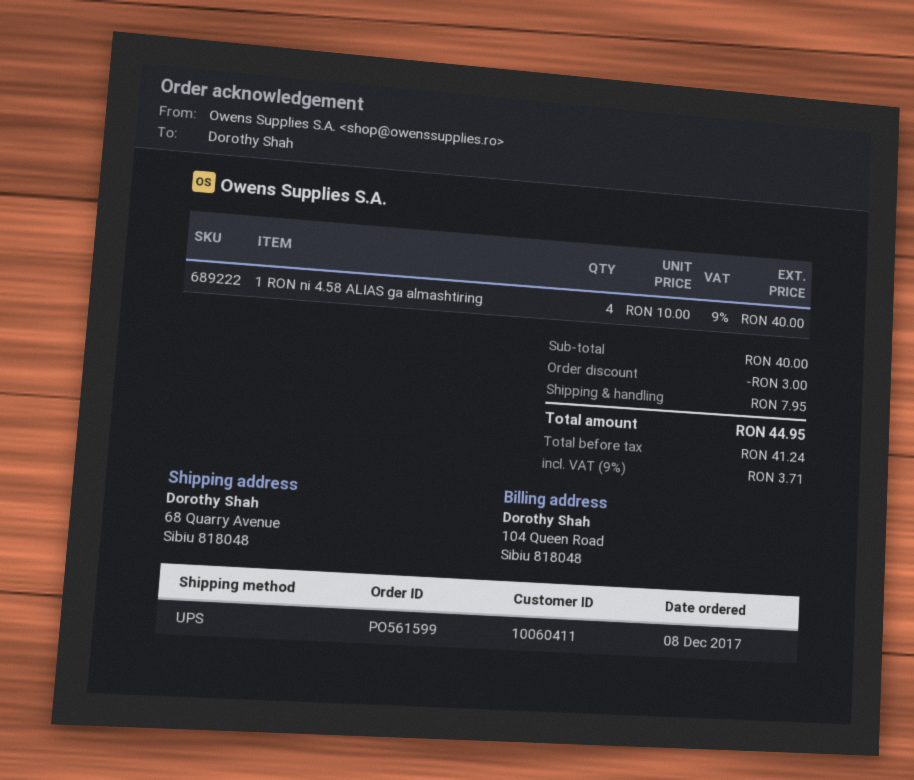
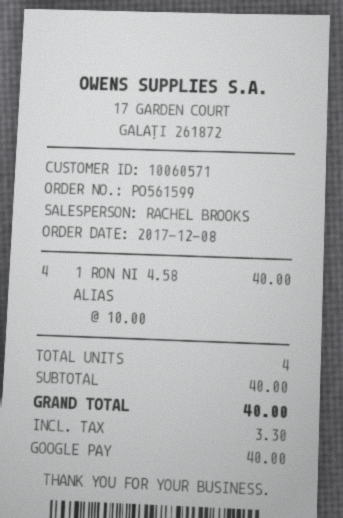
customer number: 10060411 -> 10060571
discount: 3.00 -> none
shipping: 7.95 -> none
tax: 3.71 -> 3.30
total: 44.95 -> 40.00

